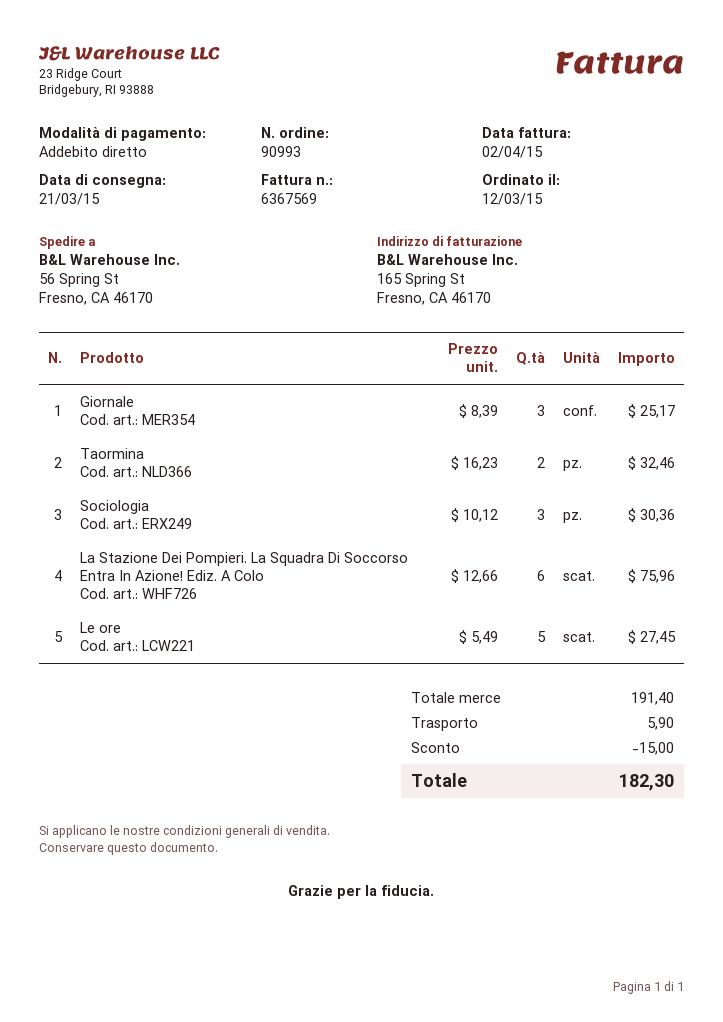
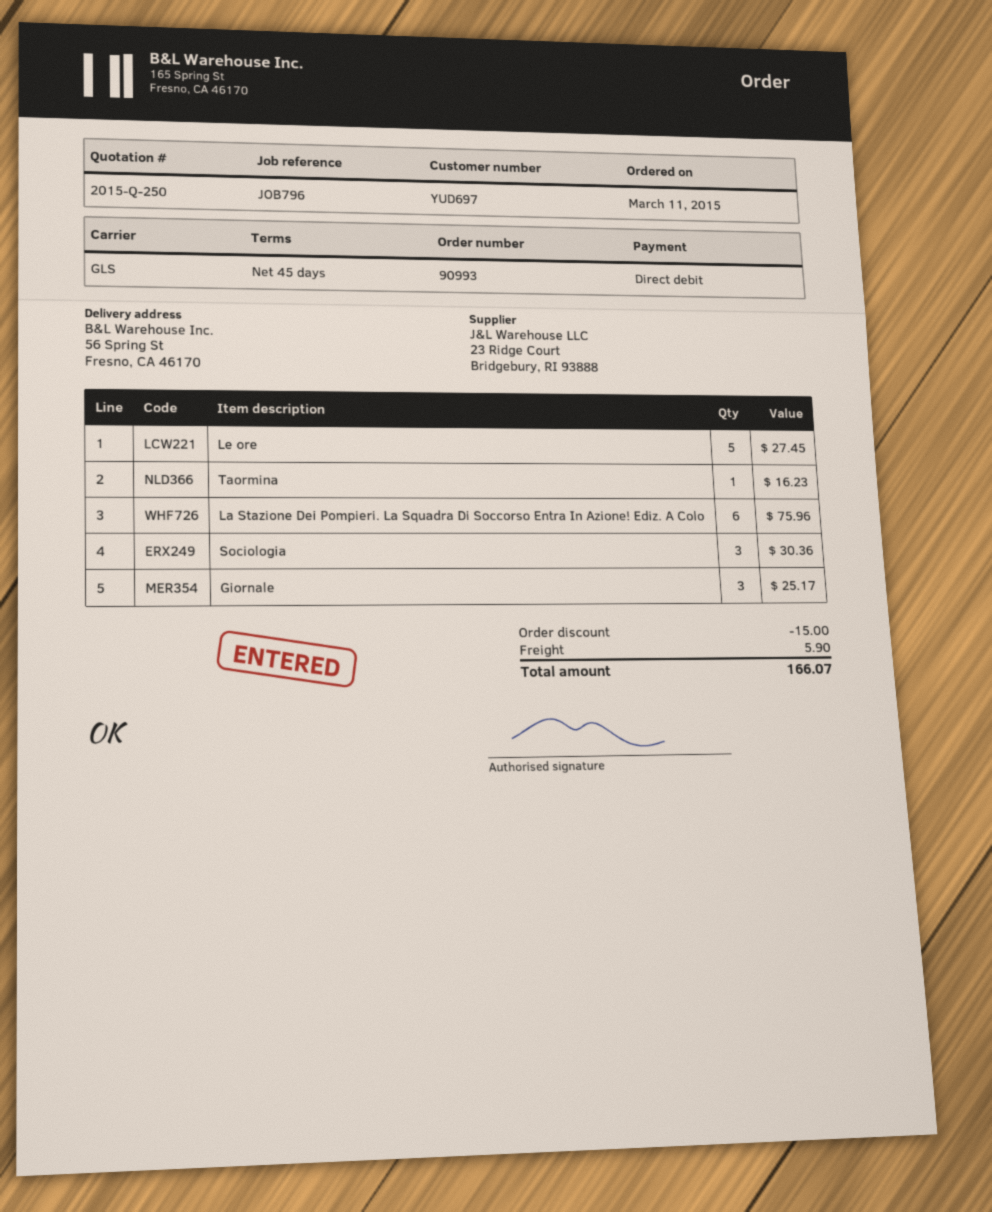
order date: 2015-03-12 -> 2015-03-11
Taormina: 2 for 32.46 -> 1 for 16.23
total: 182.30 -> 166.07

